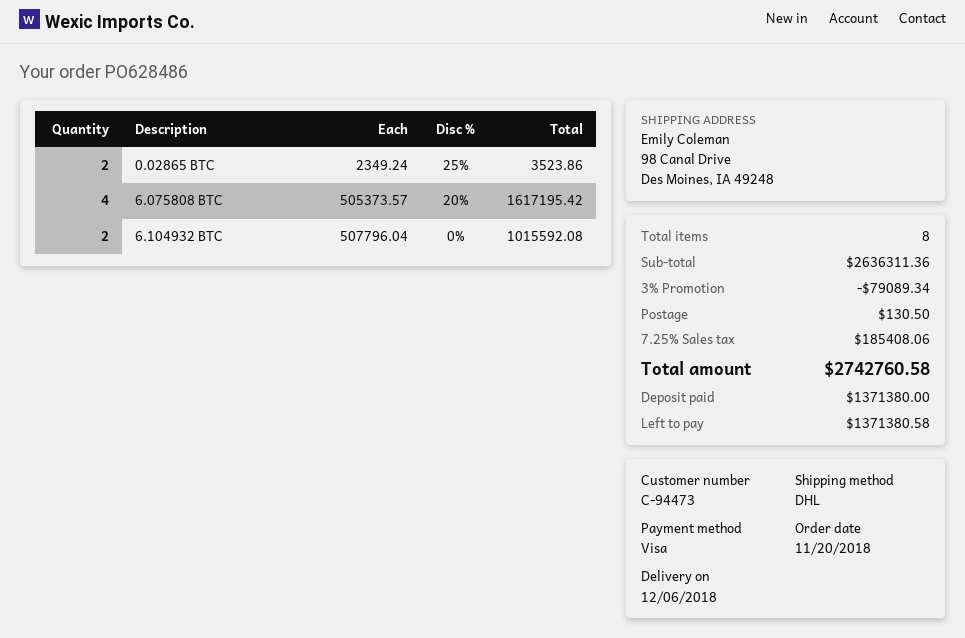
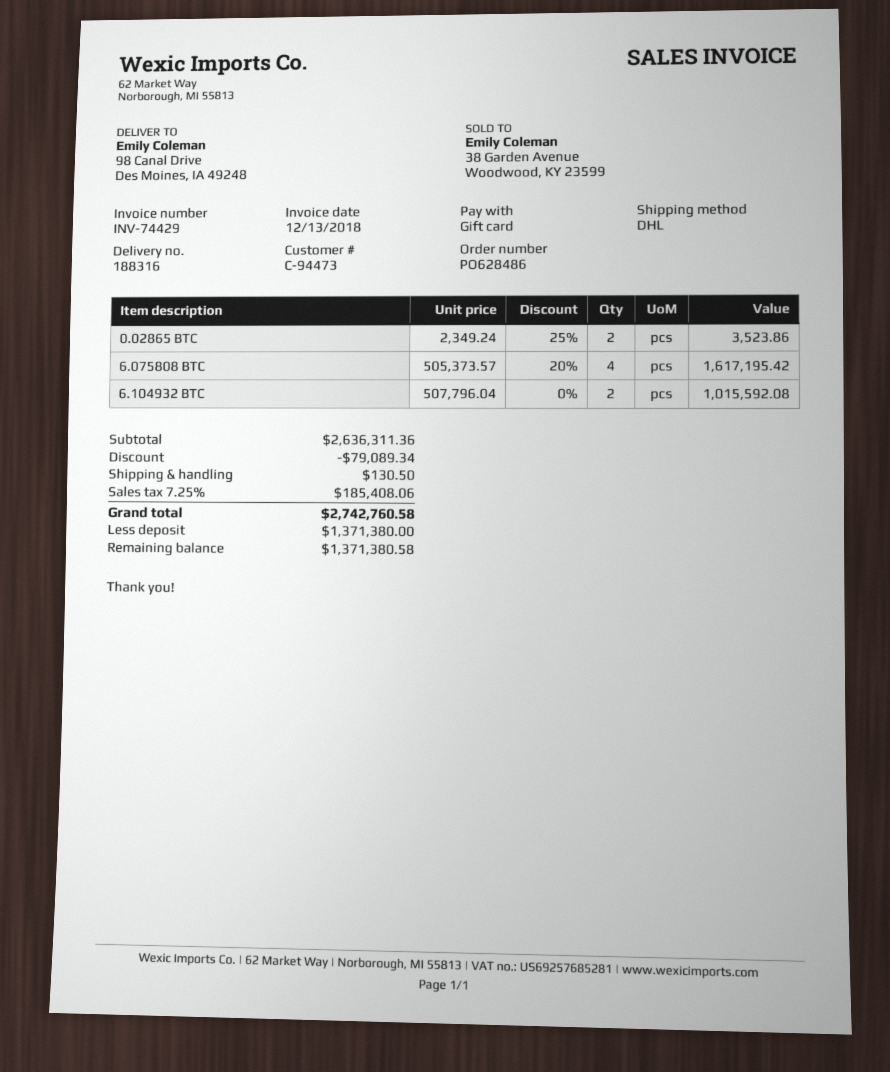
payment method: Visa -> gift card

